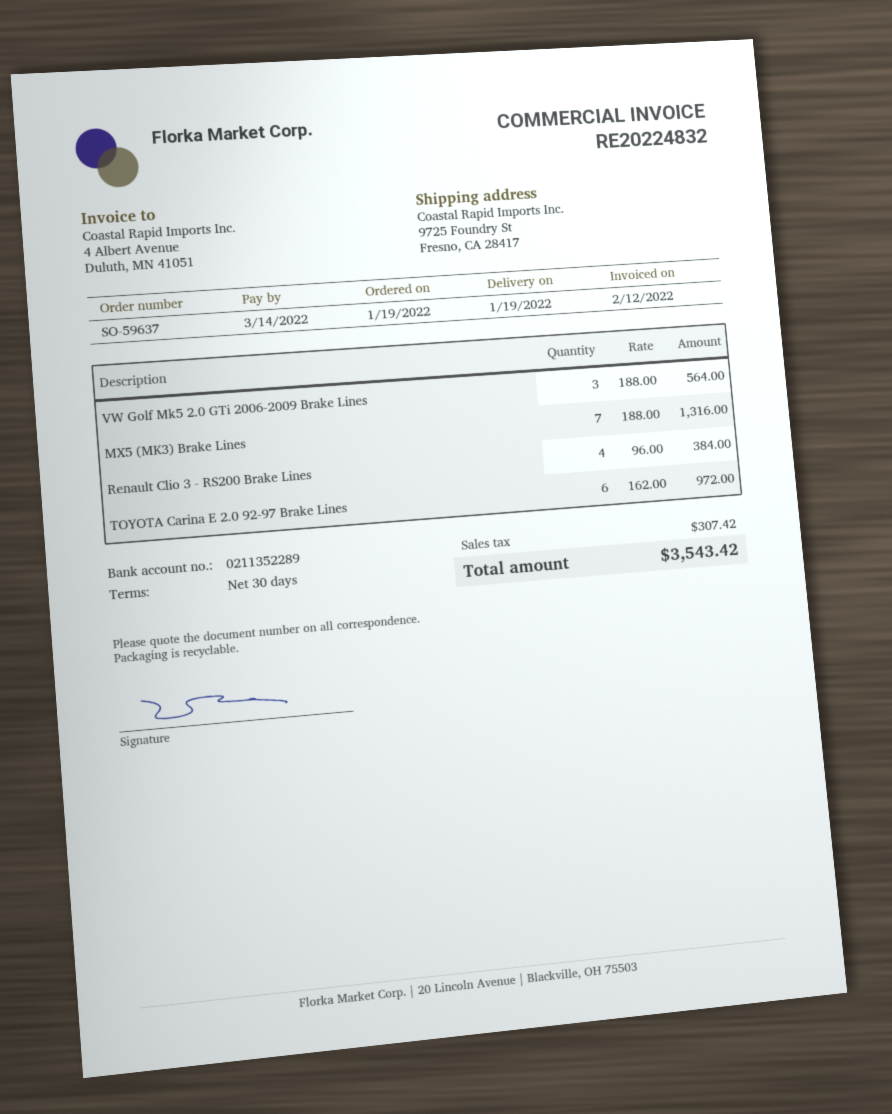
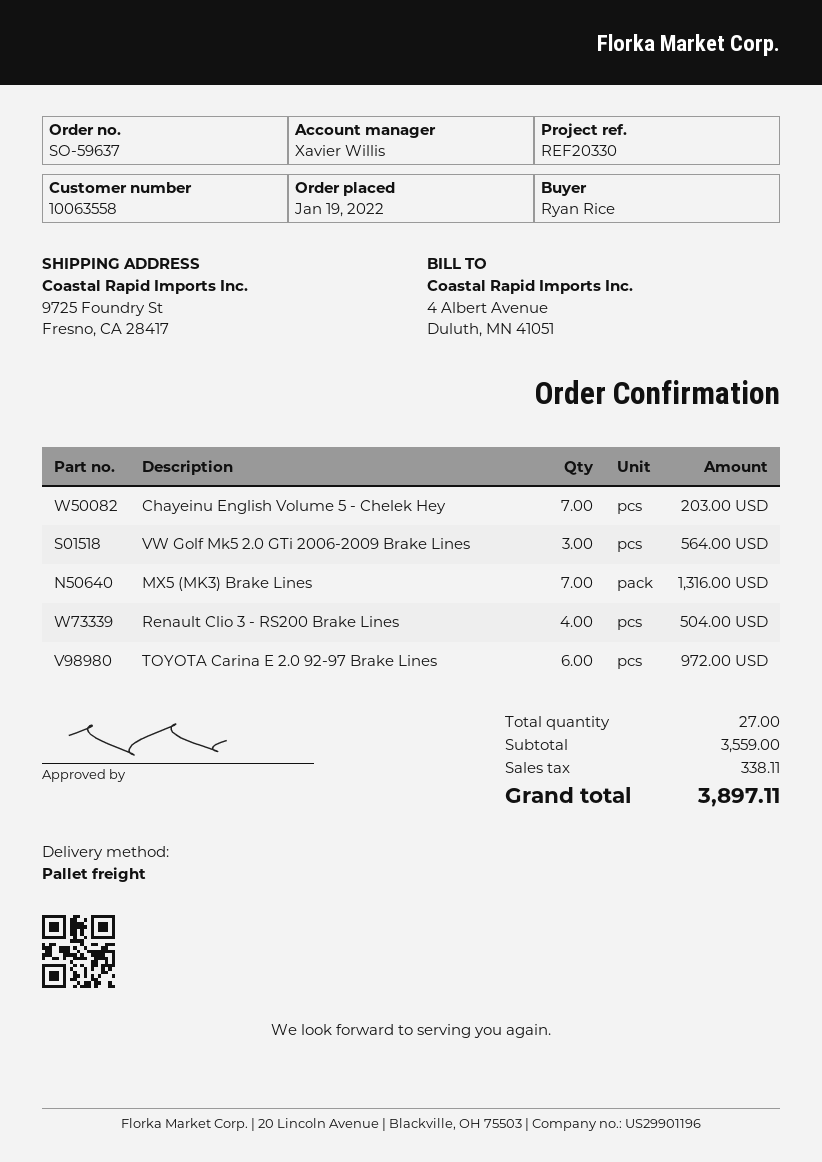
Renault Clio 3 - RS200 Brake Lines: 4 for 384.00 -> 4 for 504.00
Chayeinu English Volume 5 - Chelek Hey: none -> 7 for 203.00
tax: 307.42 -> 338.11
total: 3543.42 -> 3897.11

